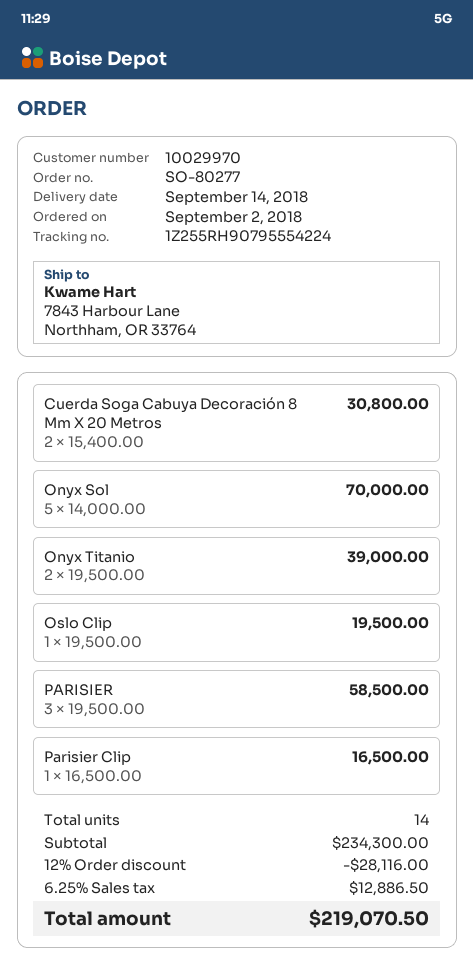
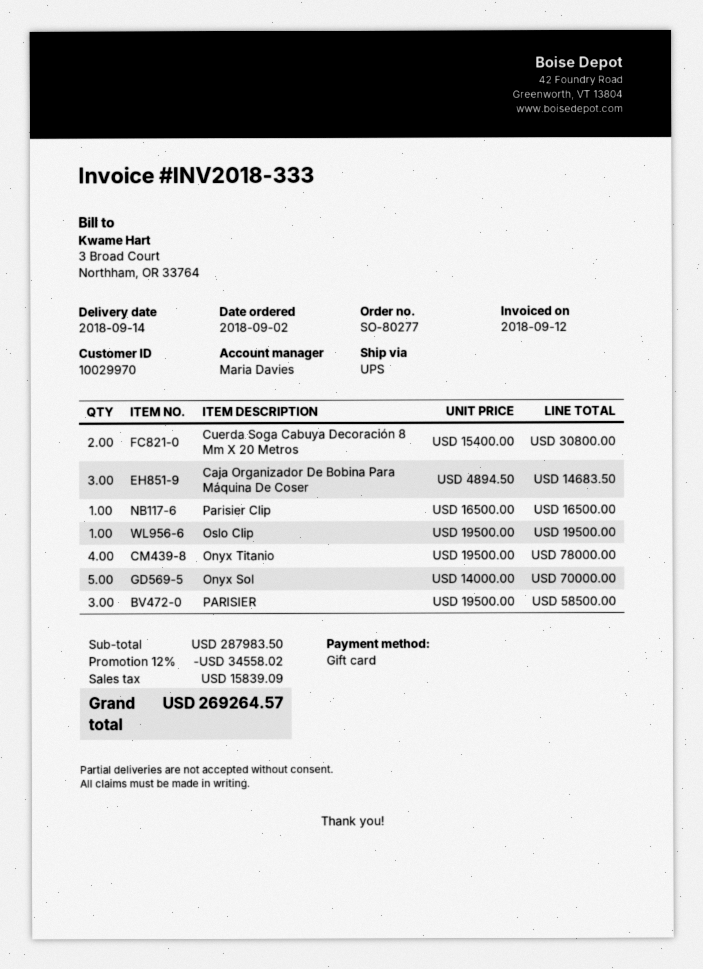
Onyx Titanio: 2 x 19500.00 = 39000.00 -> 4 x 19500.00 = 78000.00
Caja Organizador De Bobina Para Máquina De Coser: none -> 3 x 4894.50 = 14683.50
subtotal: 234300.00 -> 287983.50
discount: 12% = 28116.00 -> 12% = 34558.02
tax: 12886.50 -> 15839.09
total: 219070.50 -> 269264.57

